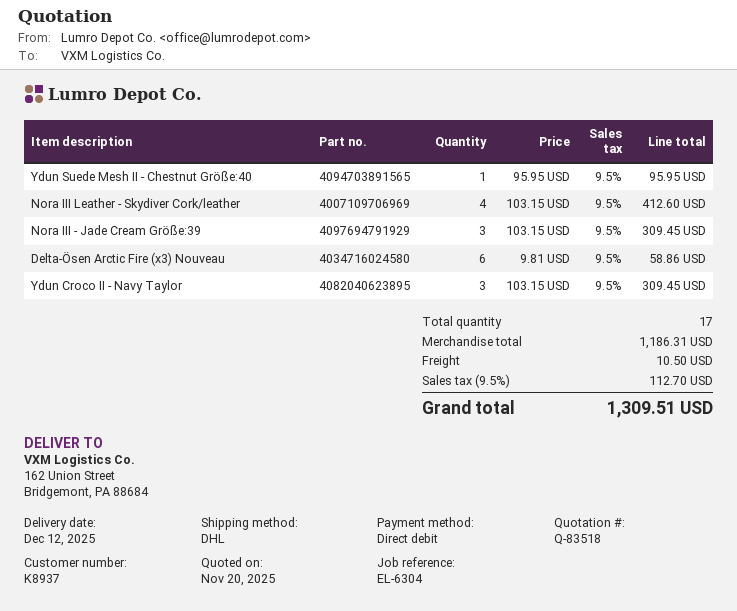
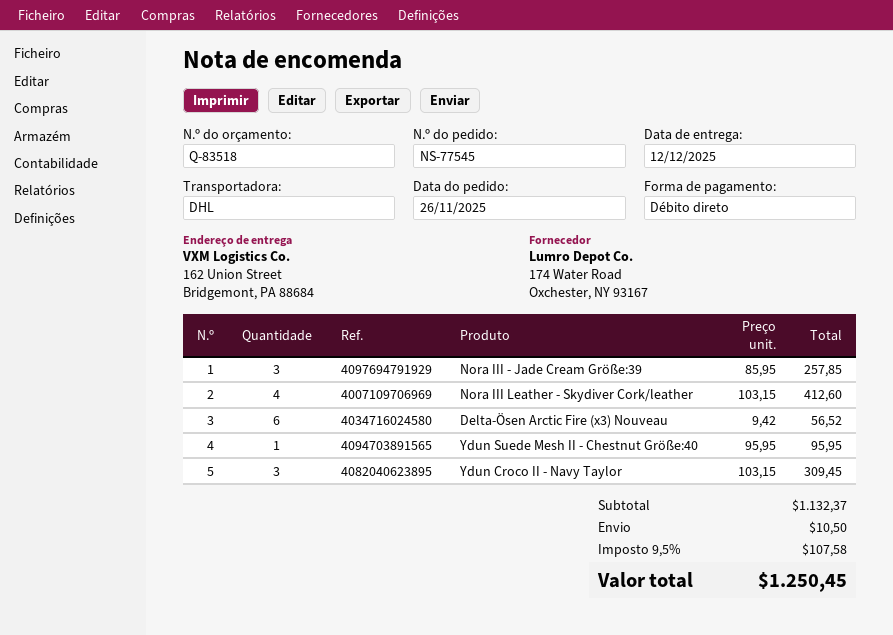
Nora III - Jade Cream Größe:39: 3 x 103.15 = 309.45 -> 3 x 85.95 = 257.85
Delta-Ösen Arctic Fire (x3) Nouveau: 6 x 9.81 = 58.86 -> 6 x 9.42 = 56.52
subtotal: 1186.31 -> 1132.37
tax: 9.5% = 112.70 -> 9.5% = 107.58
total: 1309.51 -> 1250.45

